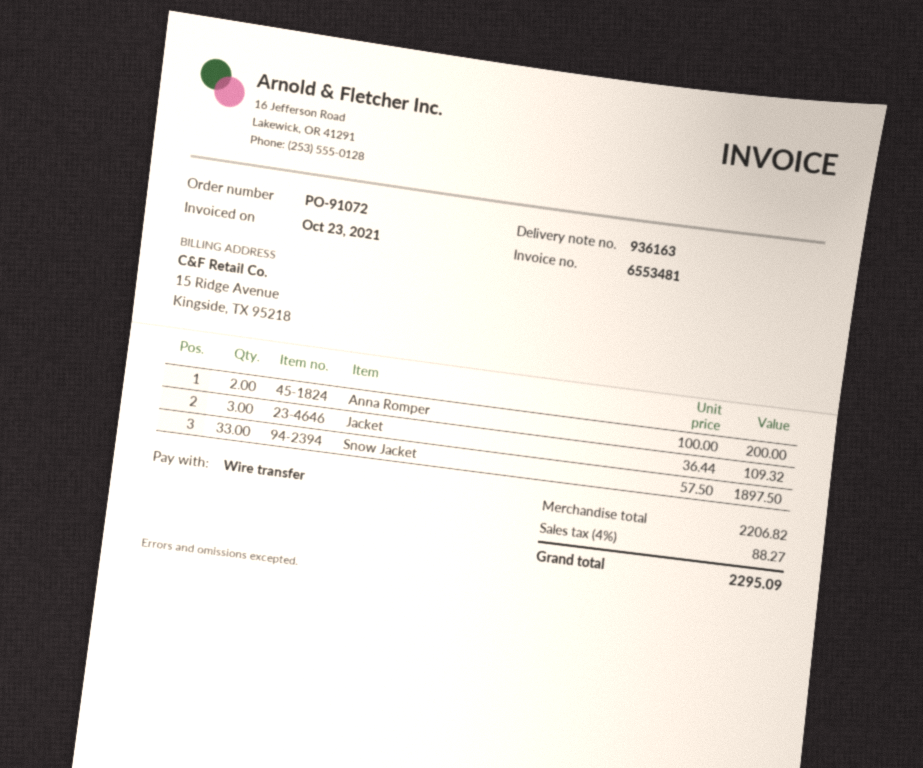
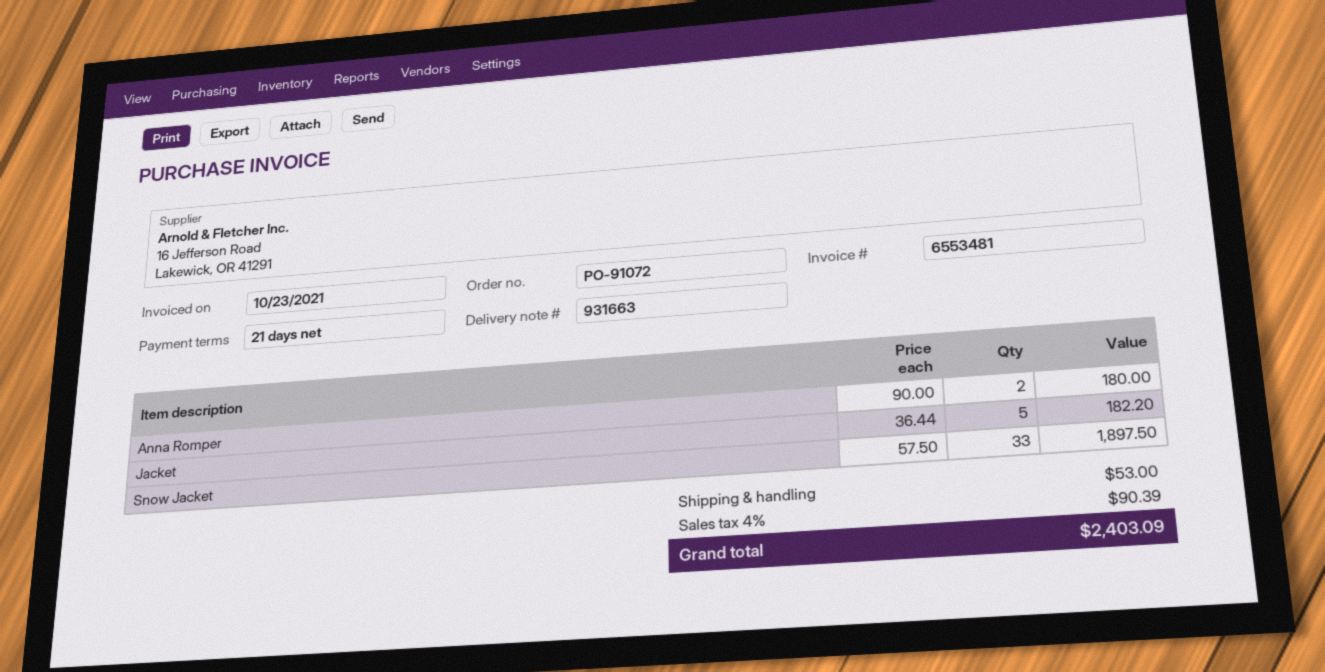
delivery note number: 936163 -> 931663
Anna Romper: 2 x 100.00 = 200.00 -> 2 x 90.00 = 180.00
Jacket: 3 x 36.44 = 109.32 -> 5 x 36.44 = 182.20
shipping: none -> 53.00
tax: 4% = 88.27 -> 4% = 90.39
total: 2295.09 -> 2403.09

